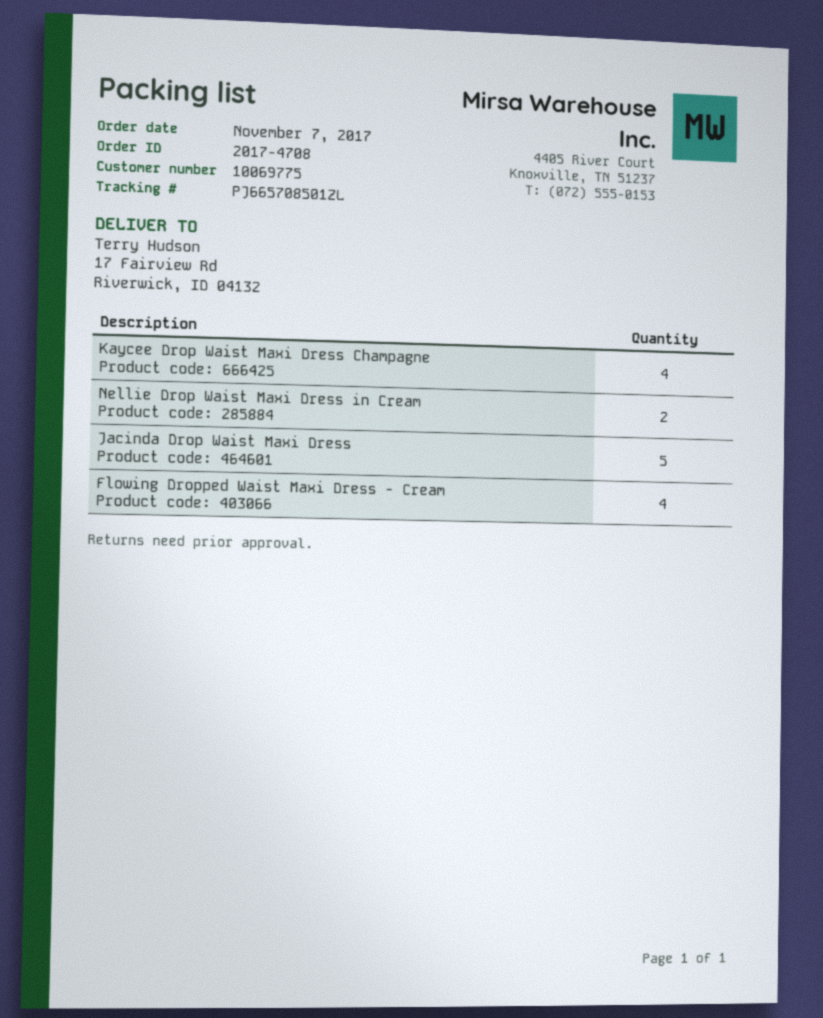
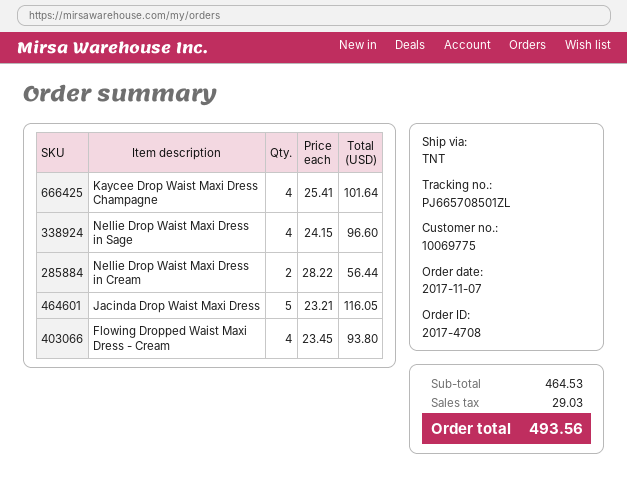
Nellie Drop Waist Maxi Dress in Sage: none -> 4

